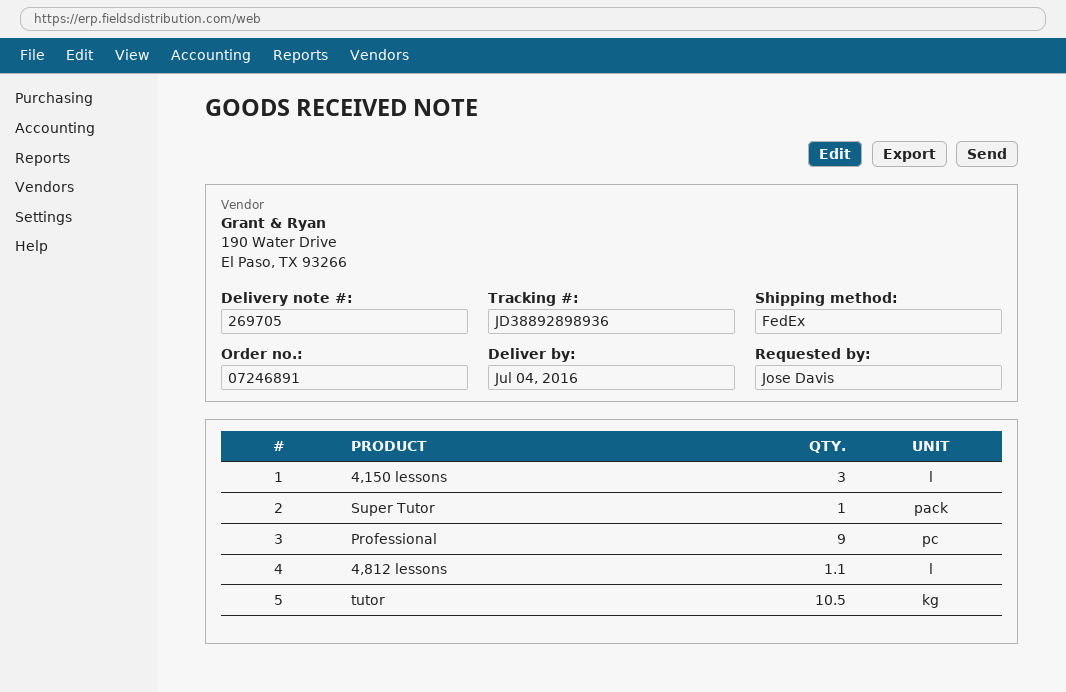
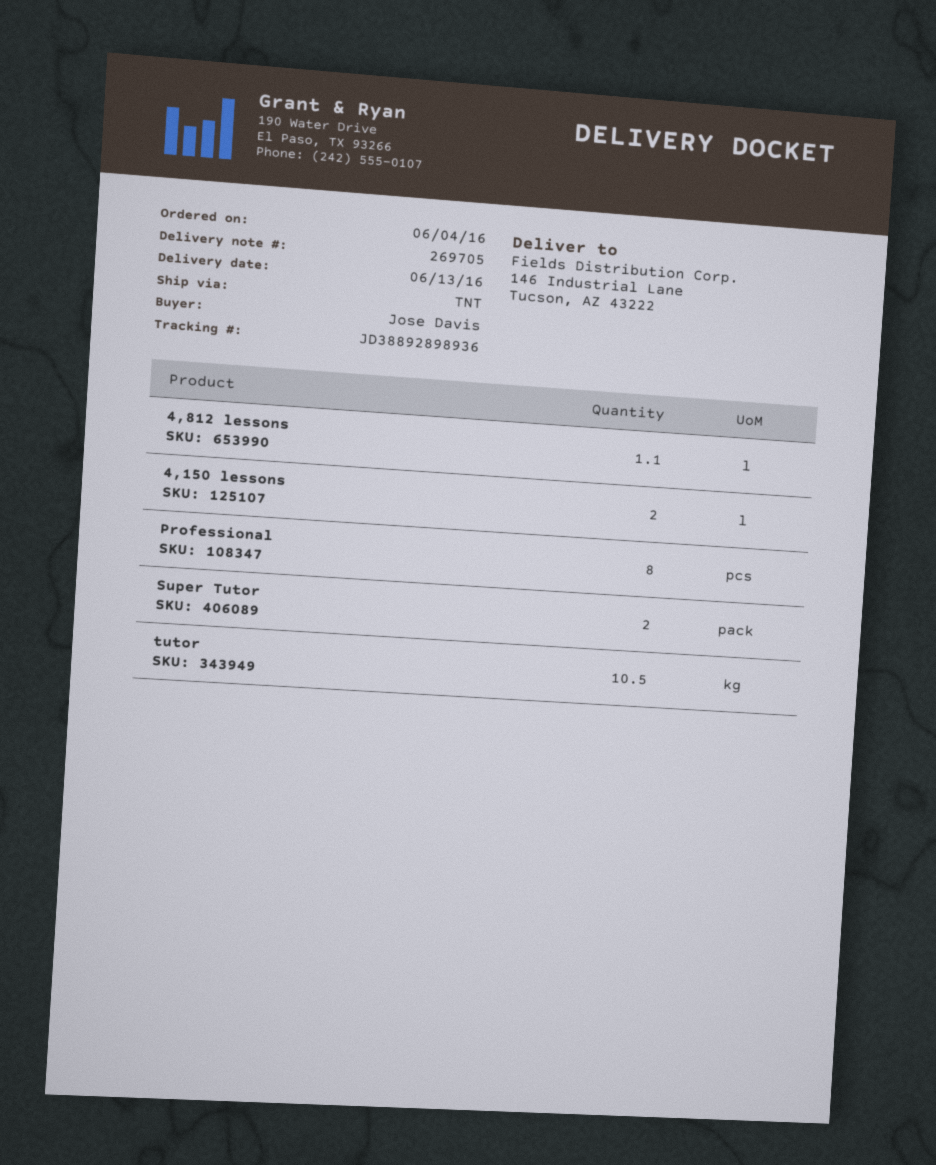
delivery date: 2016-07-04 -> 2016-06-13
shipping method: FedEx -> TNT
4,150 lessons: 3 -> 2
Super Tutor: 1 -> 2
Professional: 9 -> 8

